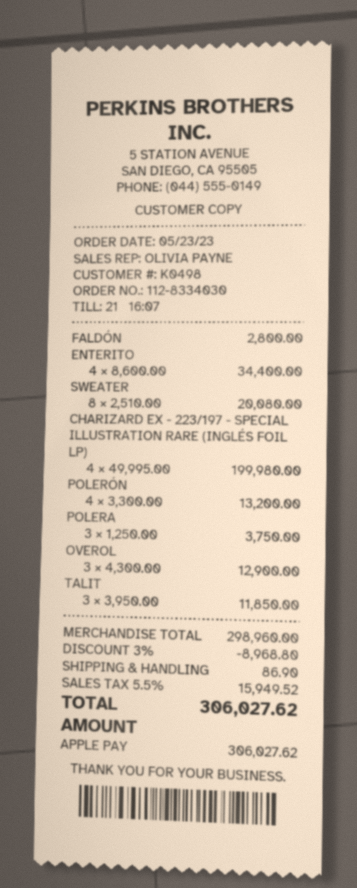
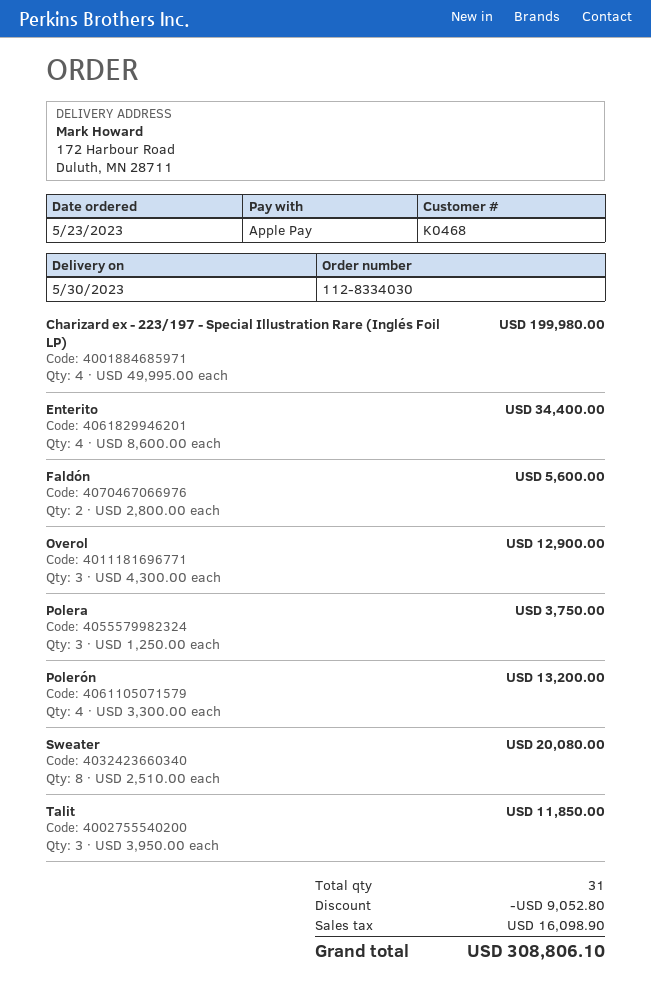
customer number: K0498 -> K0468
FALDÓN: 1 x 2800.00 = 2800.00 -> 2 x 2800.00 = 5600.00
discount: 8968.80 -> 9052.80
shipping: 86.90 -> none
tax: 15949.52 -> 16098.90
total: 306027.62 -> 308806.10

